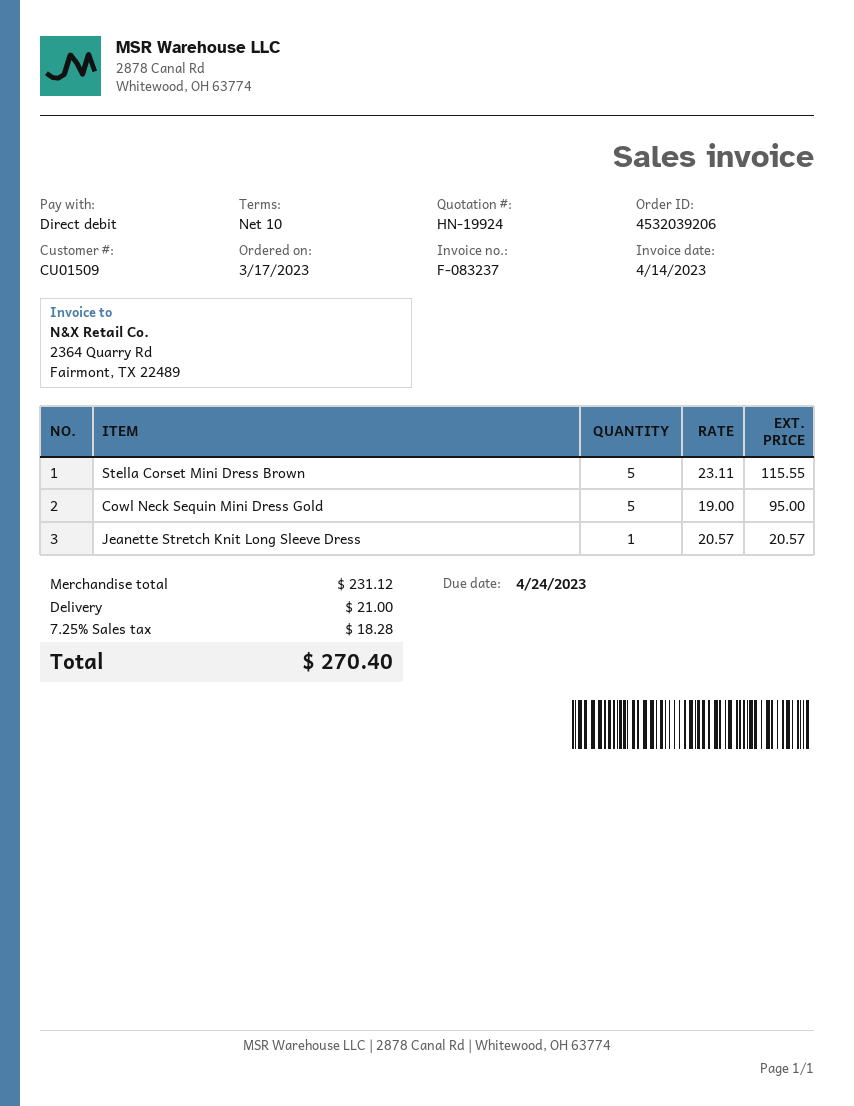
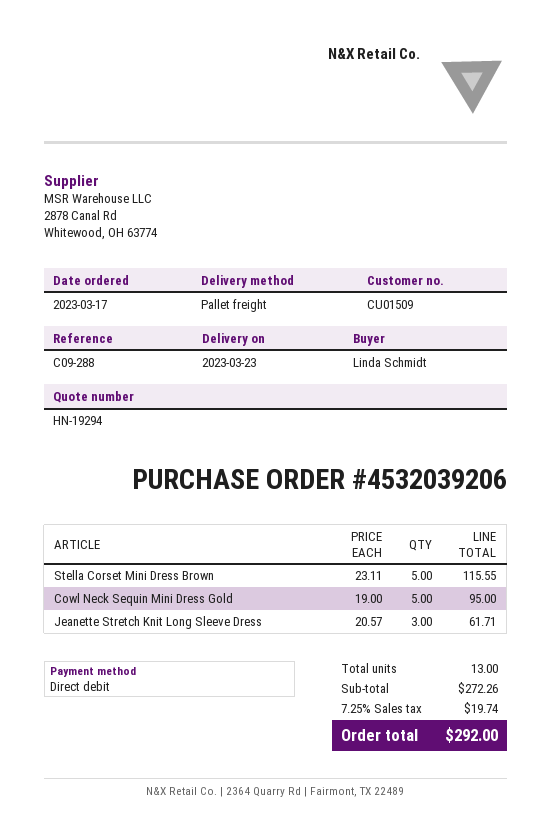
quote number: HN-19924 -> HN-19294
Jeanette Stretch Knit Long Sleeve Dress: 1 x 20.57 = 20.57 -> 3 x 20.57 = 61.71
subtotal: 231.12 -> 272.26
shipping: 21.00 -> none
tax: 7.25% = 18.28 -> 7.25% = 19.74
total: 270.40 -> 292.00

